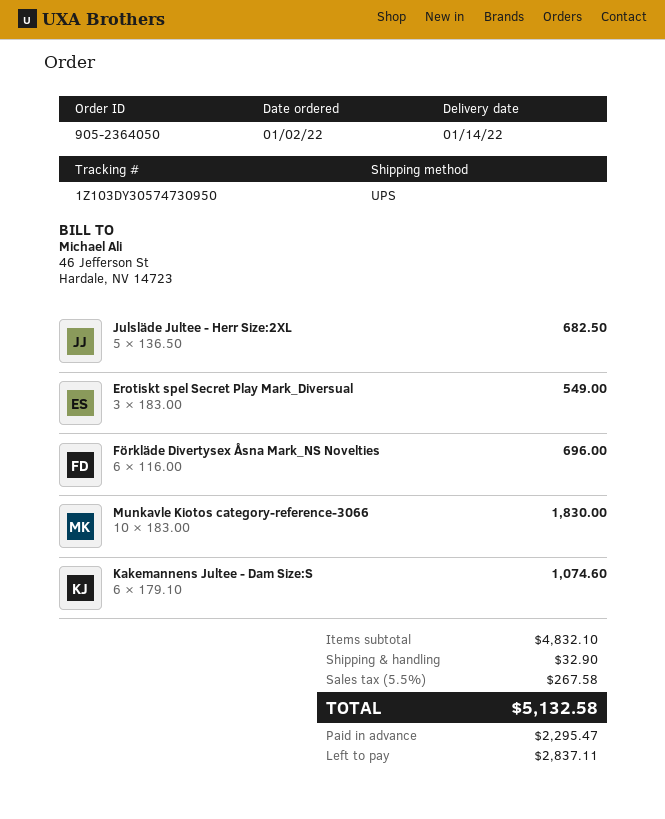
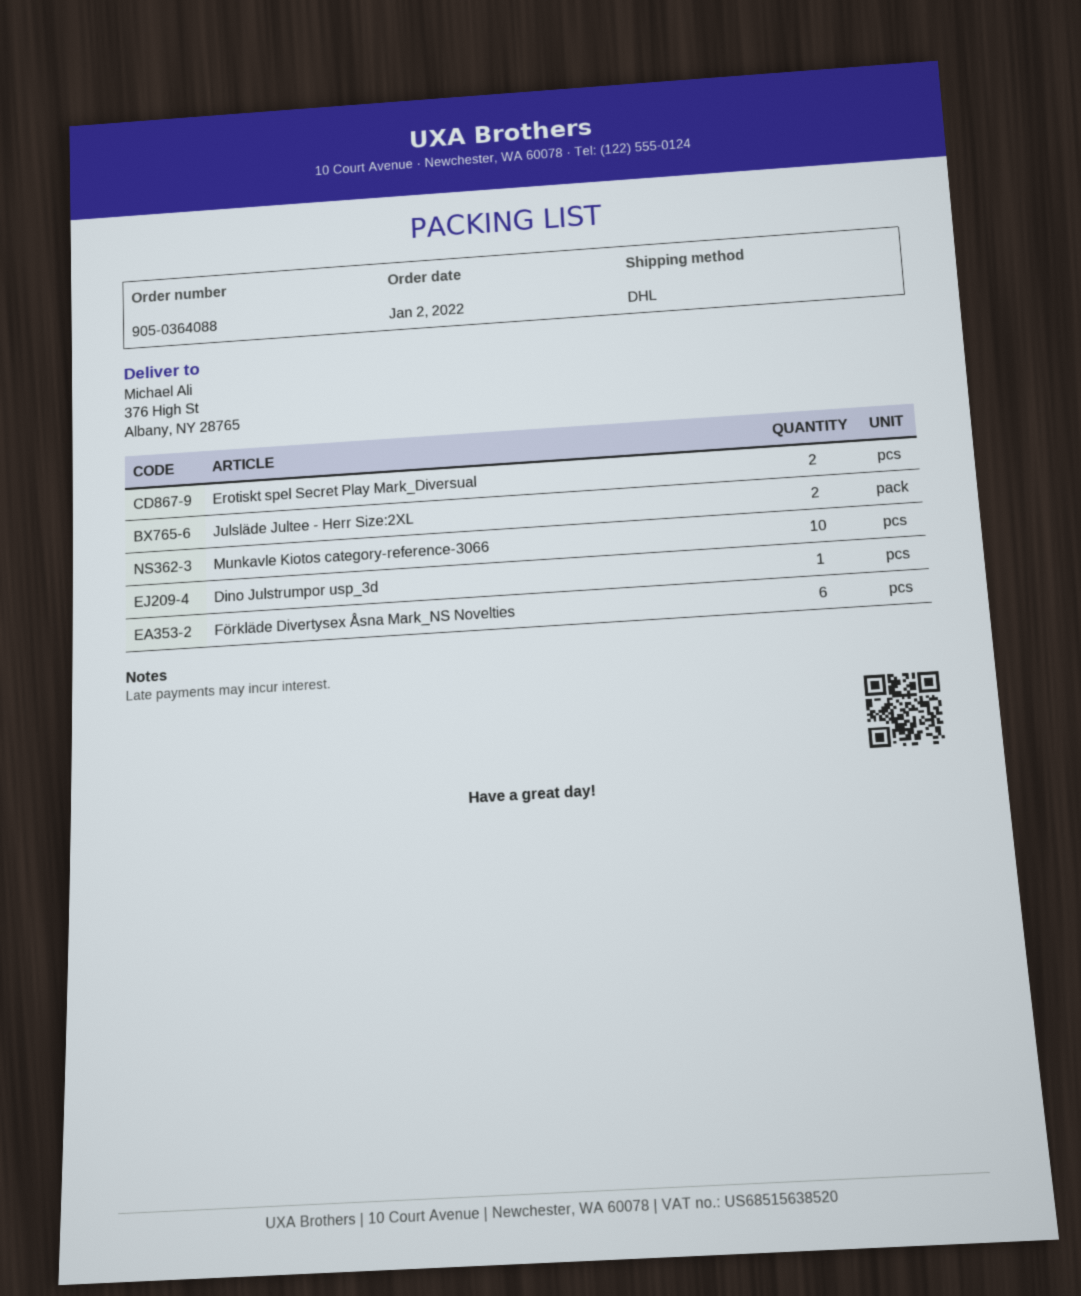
order number: 905-2364050 -> 905-0364088
shipping method: UPS -> DHL
Julsläde Jultee - Herr Size:2XL: 5 -> 2
Erotiskt spel Secret Play Mark_Diversual: 3 -> 2
Kakemannens Jultee - Dam Size:S: 6 -> none
Dino Julstrumpor usp_3d: none -> 1

